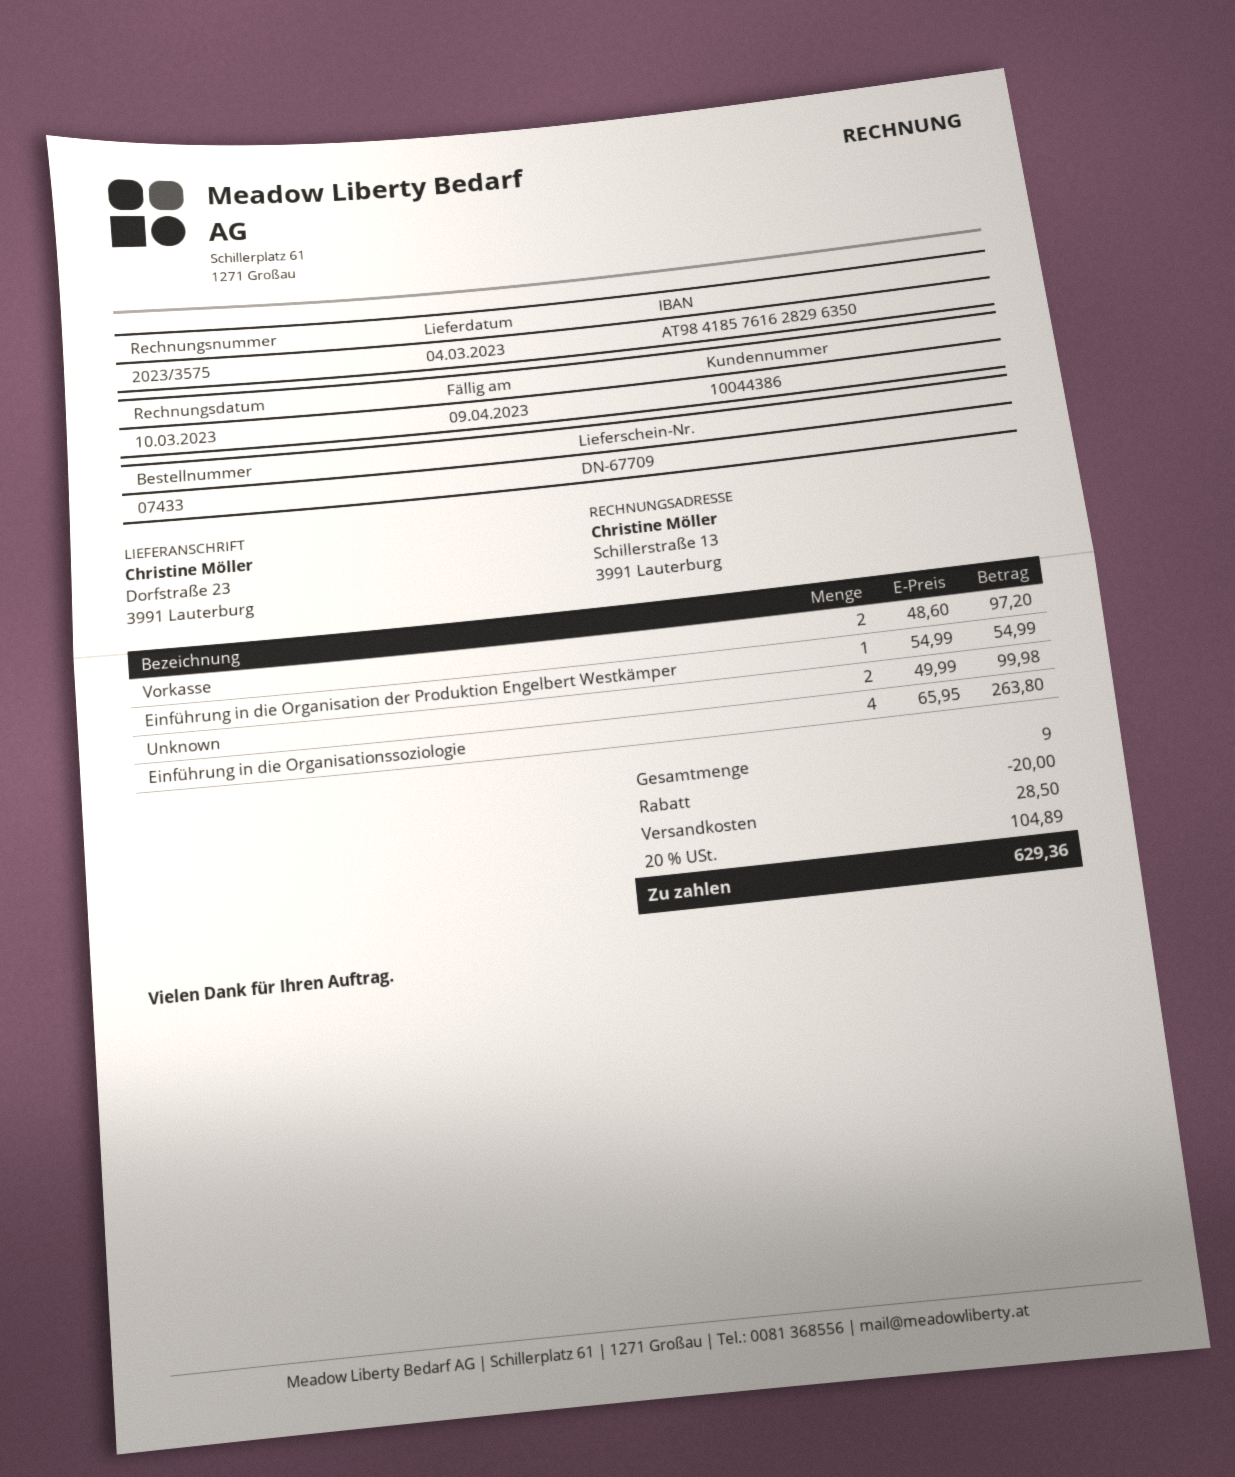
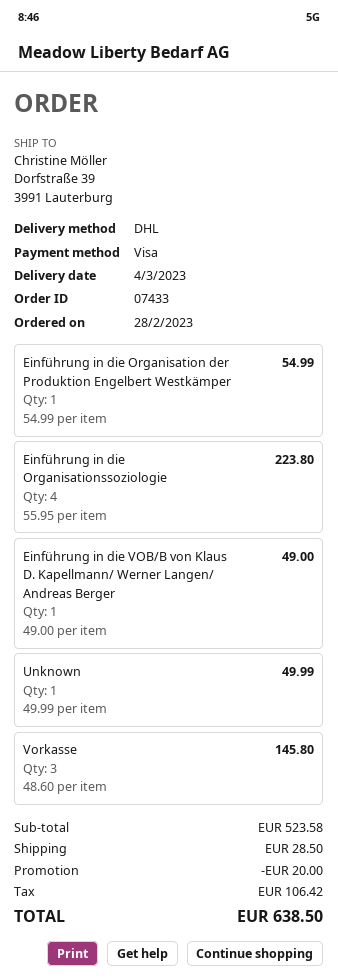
ship to: Dorfstraße 23, 3991 Lauterburg -> Dorfstraße 39, 3991 Lauterburg
Vorkasse: 2 x 48.60 = 97.20 -> 3 x 48.60 = 145.80
Unknown: 2 x 49.99 = 99.98 -> 1 x 49.99 = 49.99
Einführung in die Organisationssoziologie: 4 x 65.95 = 263.80 -> 4 x 55.95 = 223.80
Einführung in die VOB/B von Klaus D. Kapellmann/ Werner Langen/ Andreas Berger: none -> 1 x 49.00 = 49.00
tax: 104.89 -> 106.42
total: 629.36 -> 638.50

